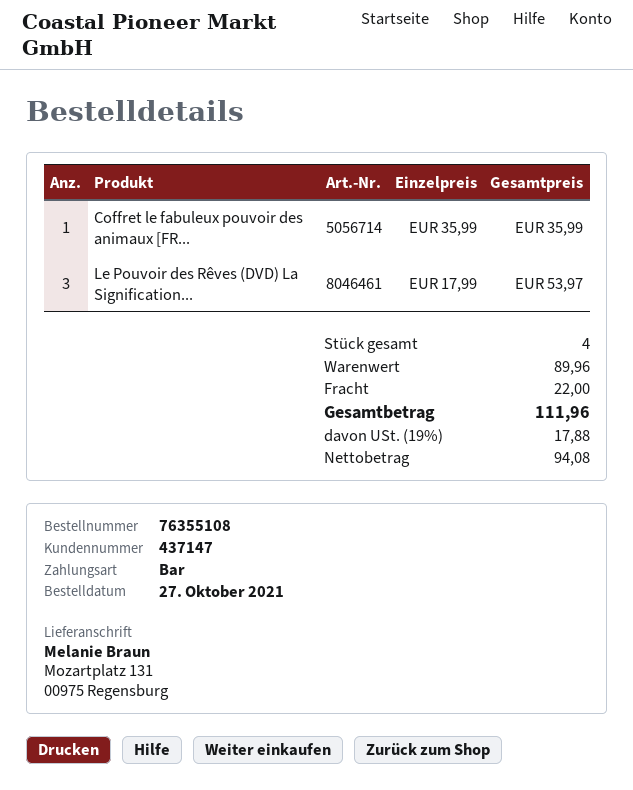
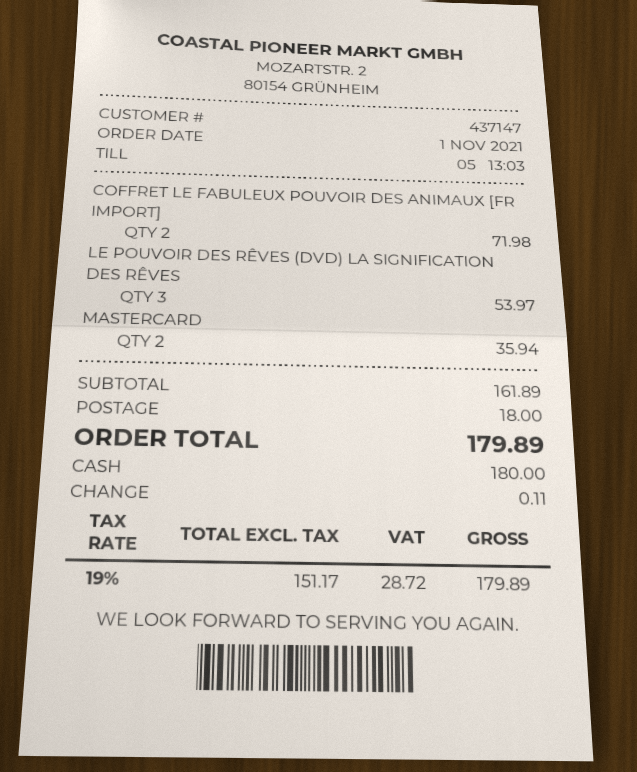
order date: 2021-10-27 -> 2021-11-01
Coffret le fabuleux pouvoir des animaux [FR...: 1 for 35.99 -> 2 for 71.98
MASTERCARD: none -> 2 for 35.94
subtotal: 89.96 -> 161.89
shipping: 22.00 -> 18.00
net: 94.08 -> 151.17
tax: 19% = 17.88 -> 19% = 28.72
total: 111.96 -> 179.89

